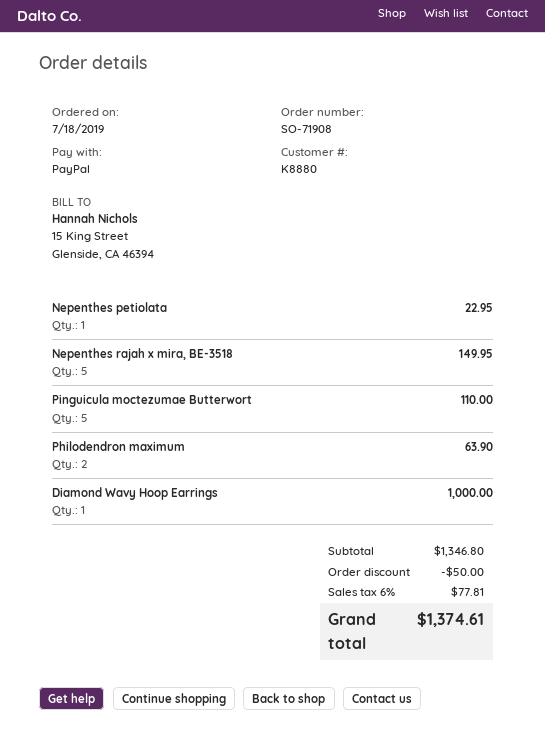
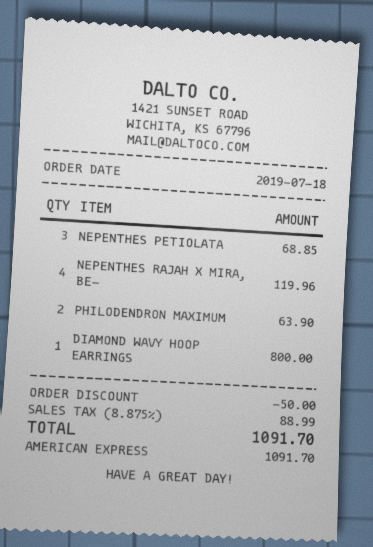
payment method: PayPal -> American Express
Nepenthes petiolata: 1 for 22.95 -> 3 for 68.85
Nepenthes rajah x mira, BE-3518: 5 for 149.95 -> 4 for 119.96
Pinguicula moctezumae Butterwort: 5 for 110.00 -> none
Diamond Wavy Hoop Earrings: 1 for 1000.00 -> 1 for 800.00
tax: 6% = 77.81 -> 8.875% = 88.99
total: 1374.61 -> 1091.70

